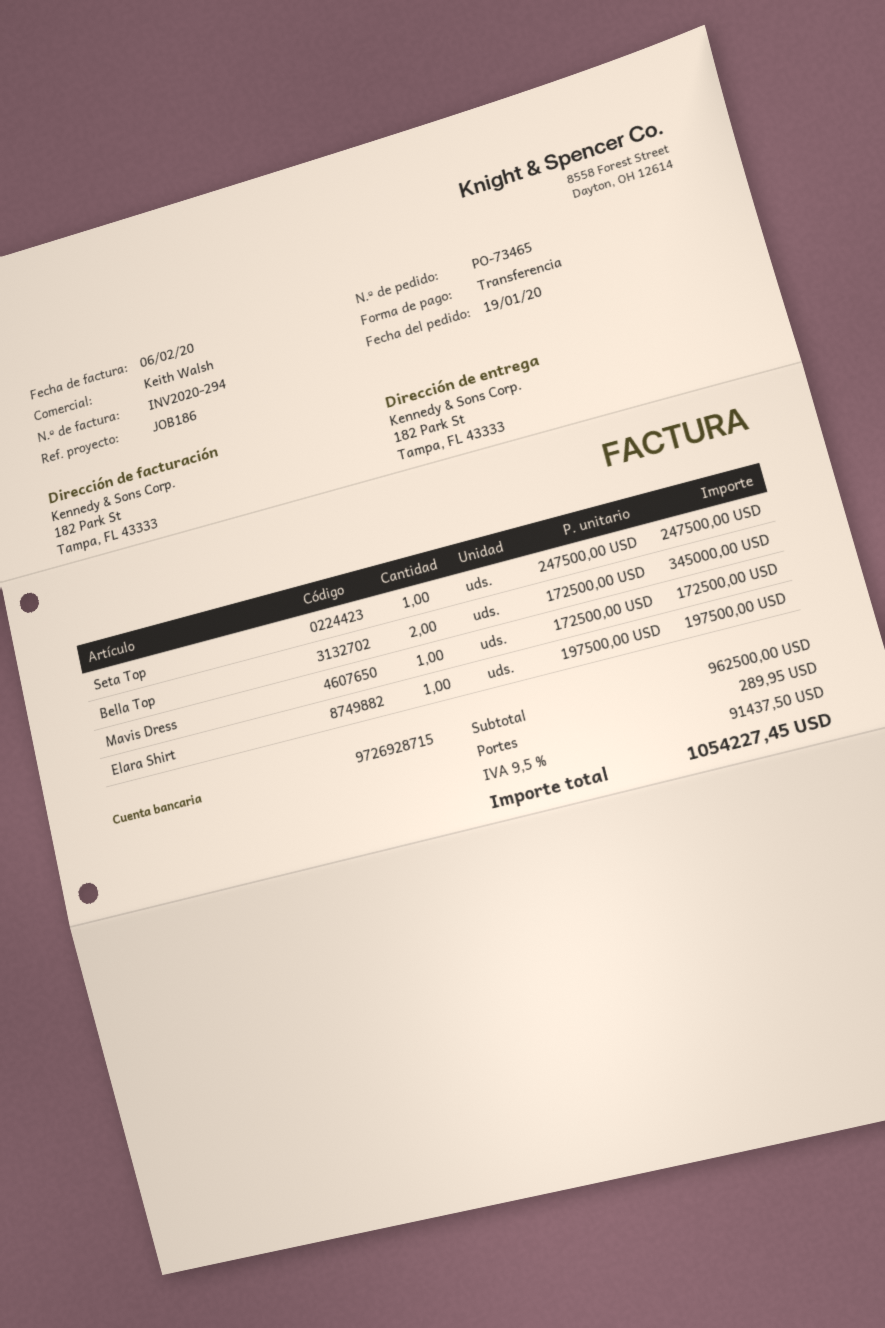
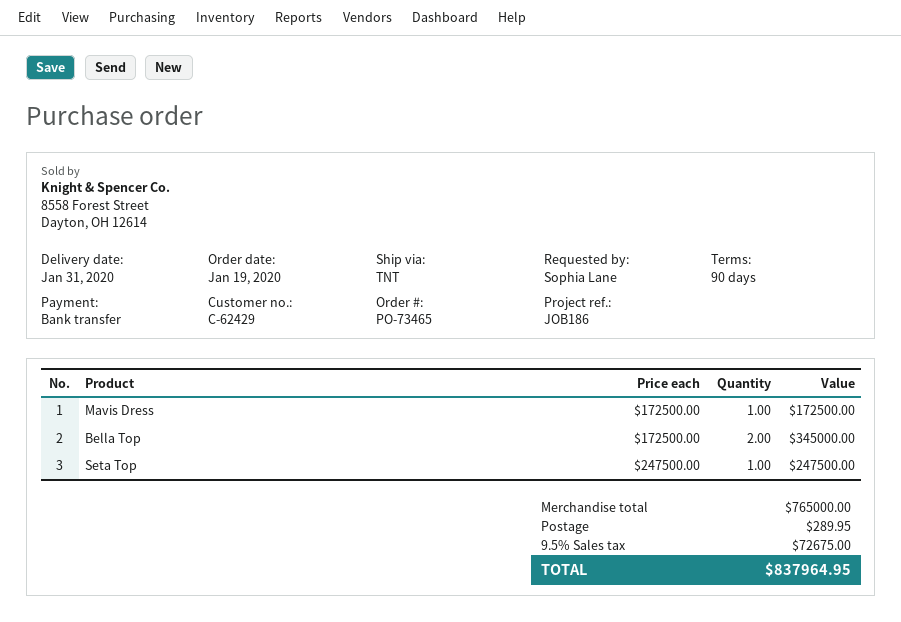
Elara Shirt: 1 x 197500.00 = 197500.00 -> none
subtotal: 962500.00 -> 765000.00
tax: 9.5% = 91437.50 -> 9.5% = 72675.00
total: 1054227.45 -> 837964.95

